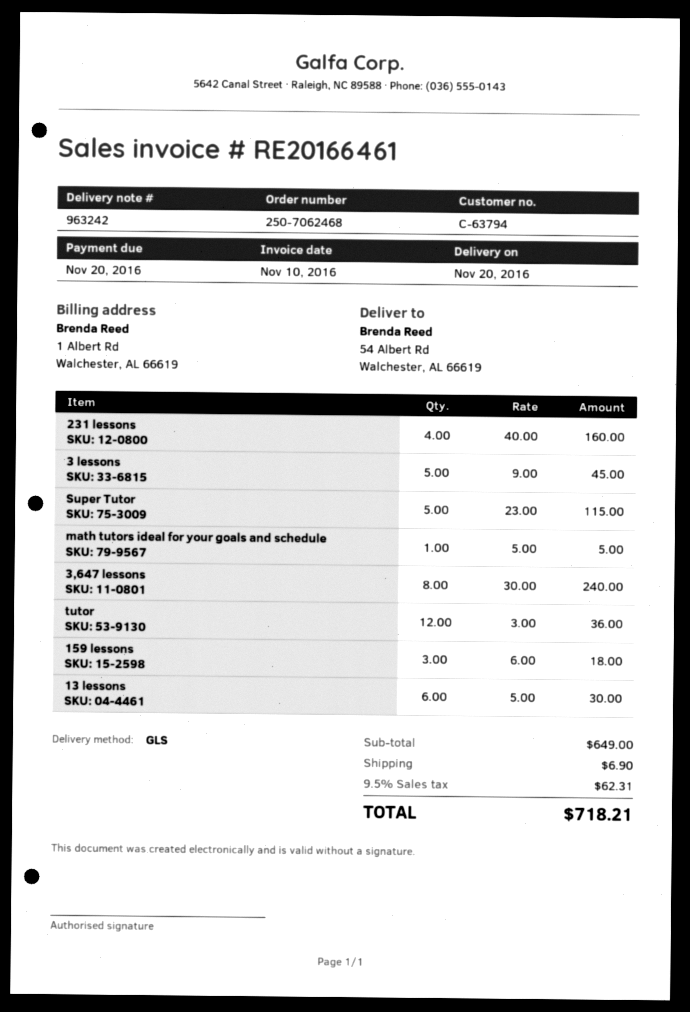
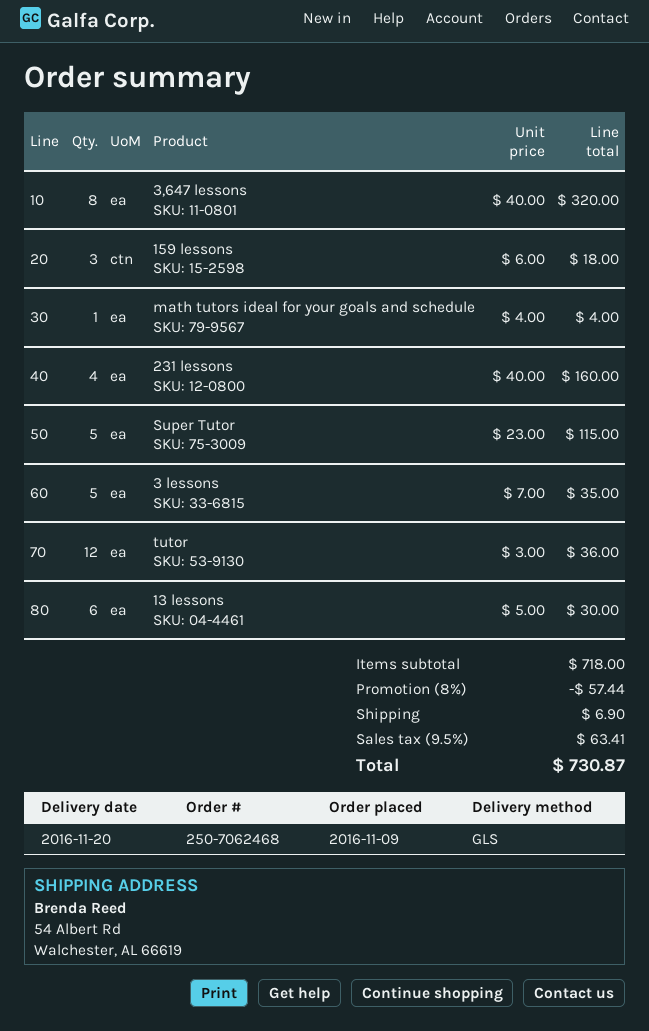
3 lessons: 5 x 9.00 = 45.00 -> 5 x 7.00 = 35.00
math tutors ideal for your goals and schedule: 1 x 5.00 = 5.00 -> 1 x 4.00 = 4.00
3,647 lessons: 8 x 30.00 = 240.00 -> 8 x 40.00 = 320.00
subtotal: 649.00 -> 718.00
discount: none -> 8% = 57.44
tax: 9.5% = 62.31 -> 9.5% = 63.41
total: 718.21 -> 730.87

